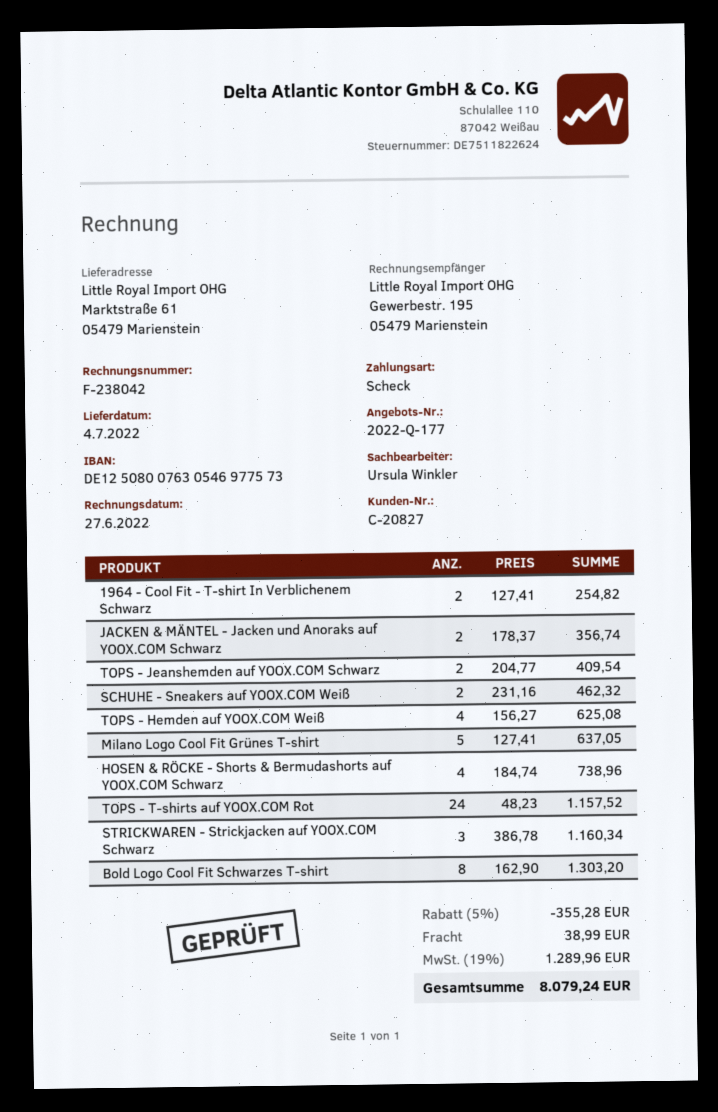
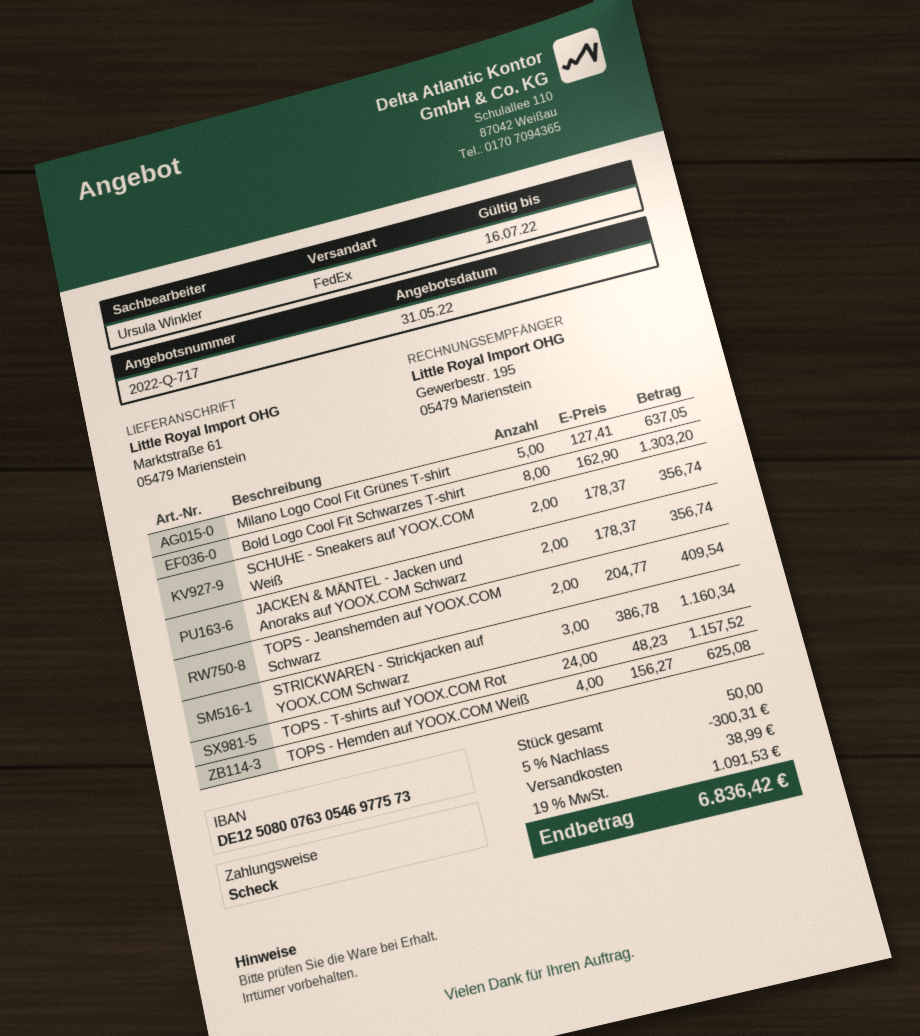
quote number: 2022-Q-177 -> 2022-Q-717
1964 - Cool Fit - T-shirt In Verblichenem Schwarz: 2 x 127.41 = 254.82 -> none
SCHUHE - Sneakers auf YOOX.COM Weiß: 2 x 231.16 = 462.32 -> 2 x 178.37 = 356.74
HOSEN & RÖCKE - Shorts & Bermudashorts auf YOOX.COM Schwarz: 4 x 184.74 = 738.96 -> none
discount: 5% = 355.28 -> 5% = 300.31
tax: 19% = 1289.96 -> 19% = 1091.53
total: 8079.24 -> 6836.42

